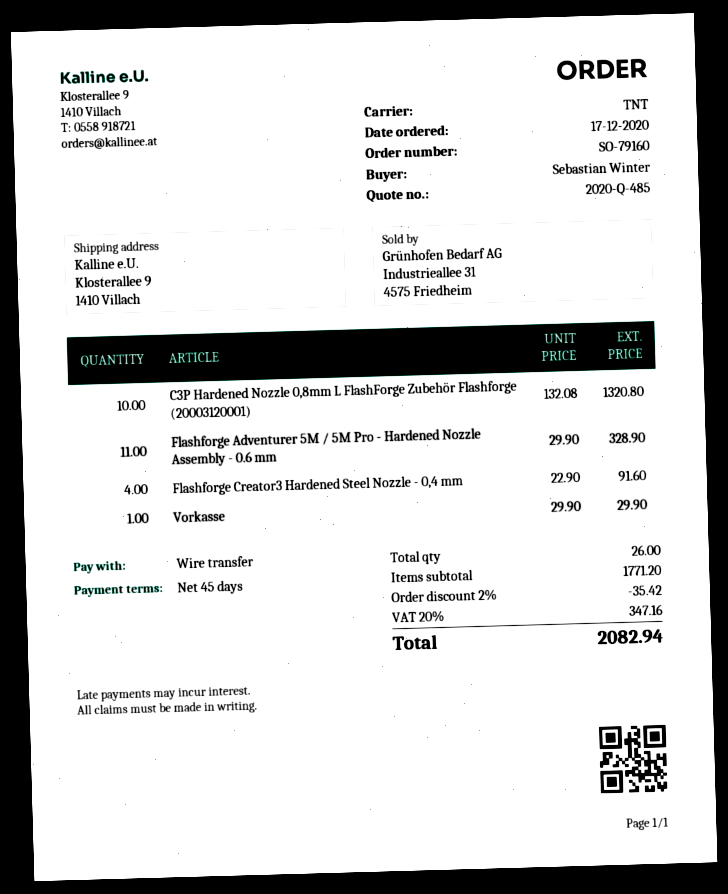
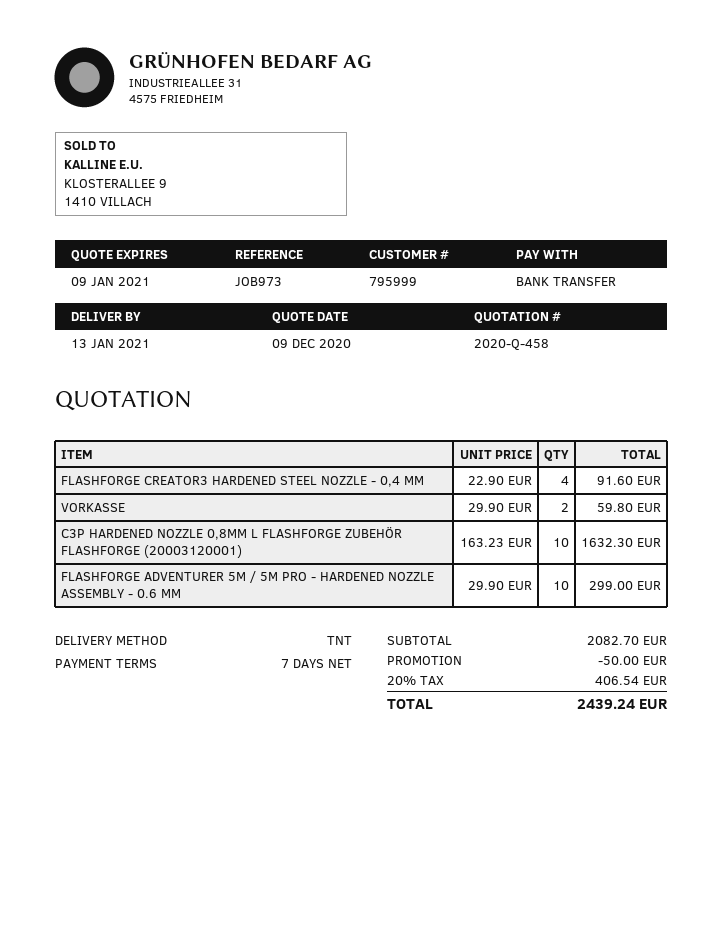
quote number: 2020-Q-485 -> 2020-Q-458
payment terms: 45 days -> 7 days
C3P Hardened Nozzle 0,8mm L FlashForge Zubehör Flashforge (20003120001): 10 x 132.08 = 1320.80 -> 10 x 163.23 = 1632.30
Flashforge Adventurer 5M / 5M Pro - Hardened Nozzle Assembly - 0.6 mm: 11 x 29.90 = 328.90 -> 10 x 29.90 = 299.00
Vorkasse: 1 x 29.90 = 29.90 -> 2 x 29.90 = 59.80
subtotal: 1771.20 -> 2082.70
discount: 35.42 -> 50.00
tax: 20% = 347.16 -> 20% = 406.54
total: 2082.94 -> 2439.24

